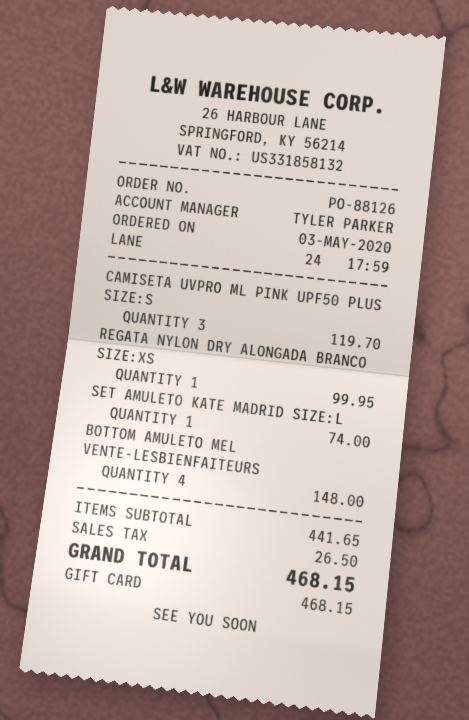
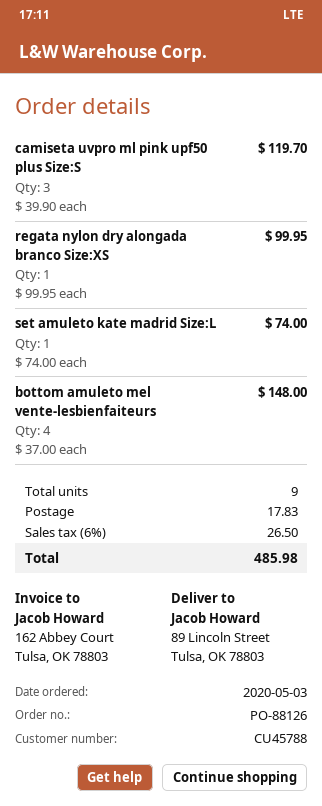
shipping: none -> 17.83
total: 468.15 -> 485.98

